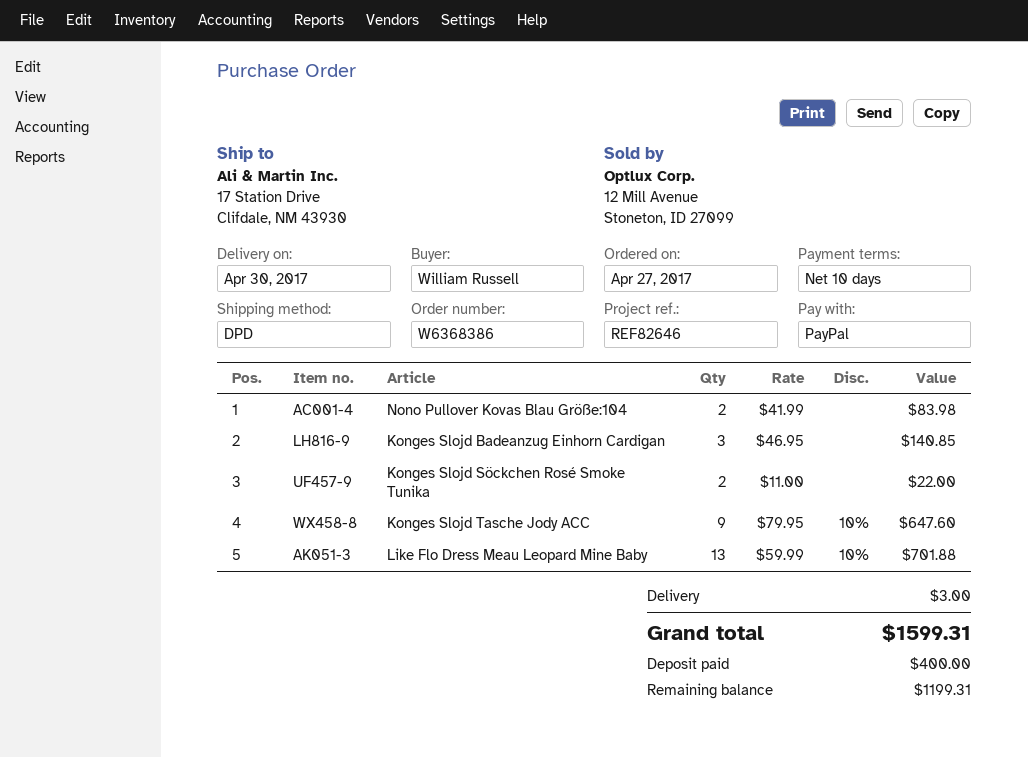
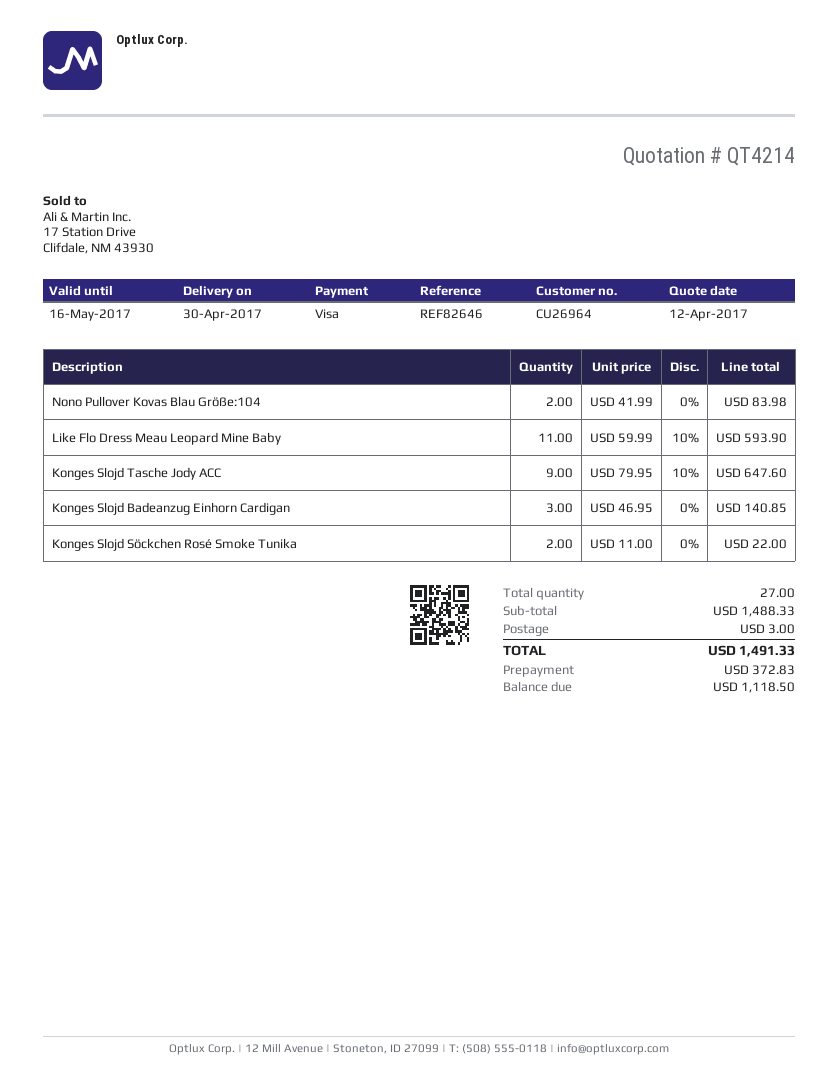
payment method: PayPal -> Visa
Like Flo Dress Meau Leopard Mine Baby: 13 x 59.99 - 10% = 701.88 -> 11 x 59.99 - 10% = 593.90
total: 1599.31 -> 1491.33
deposit: 400.00 -> 372.83
balance: 1199.31 -> 1118.50

